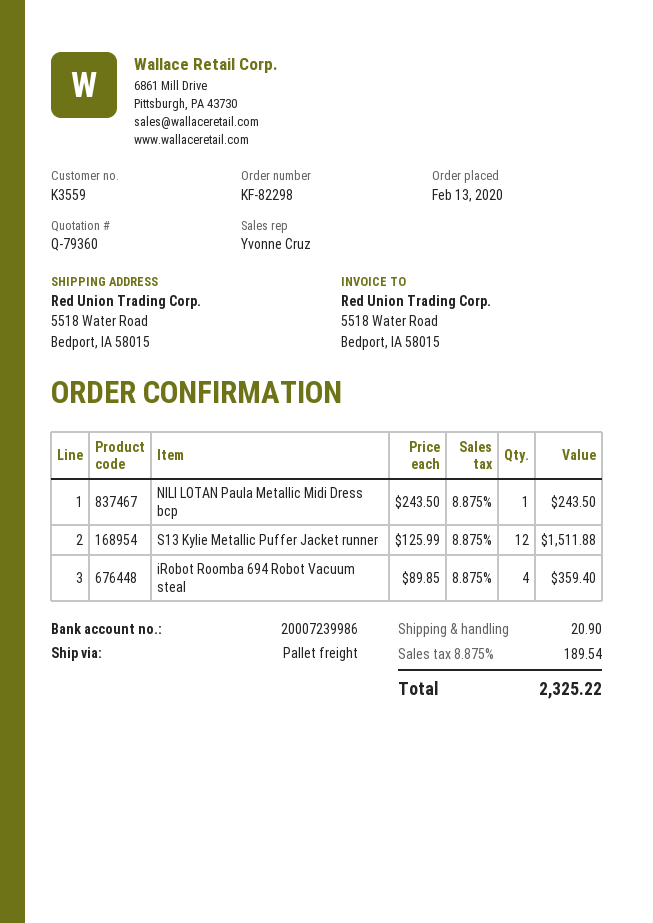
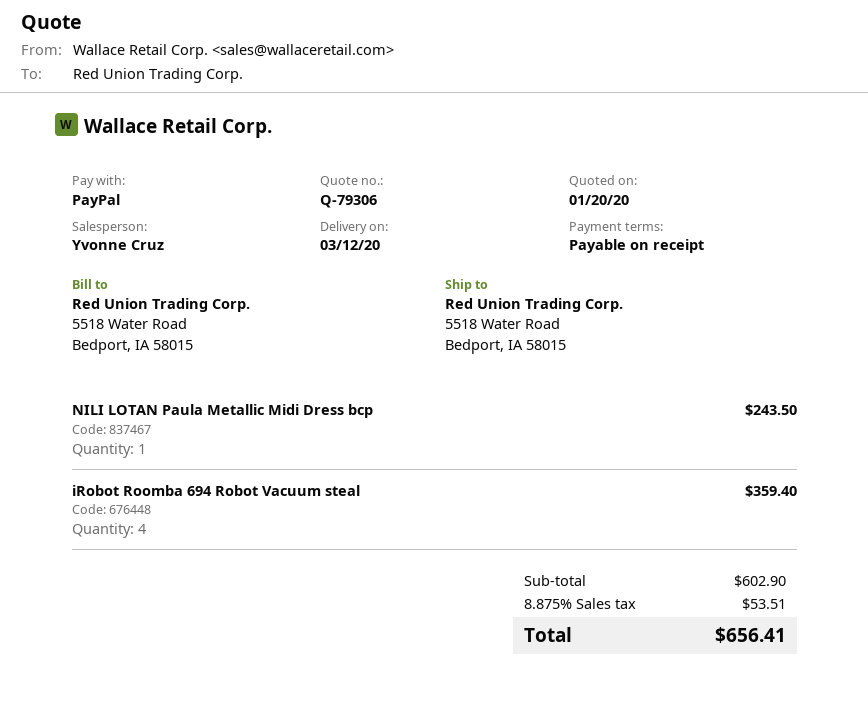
quote number: Q-79360 -> Q-79306
S13 Kylie Metallic Puffer Jacket runner: 12 for 1511.88 -> none
shipping: 20.90 -> none
tax: 8.875% = 189.54 -> 8.875% = 53.51
total: 2325.22 -> 656.41

